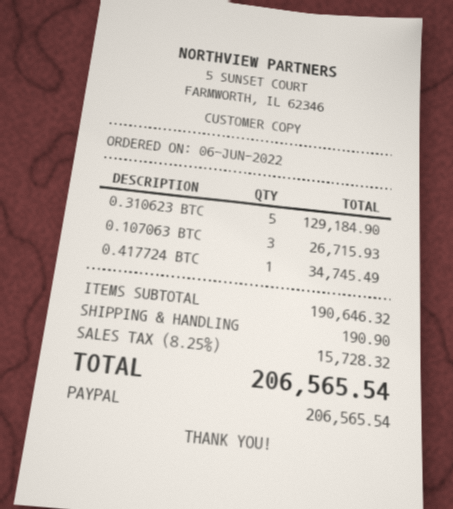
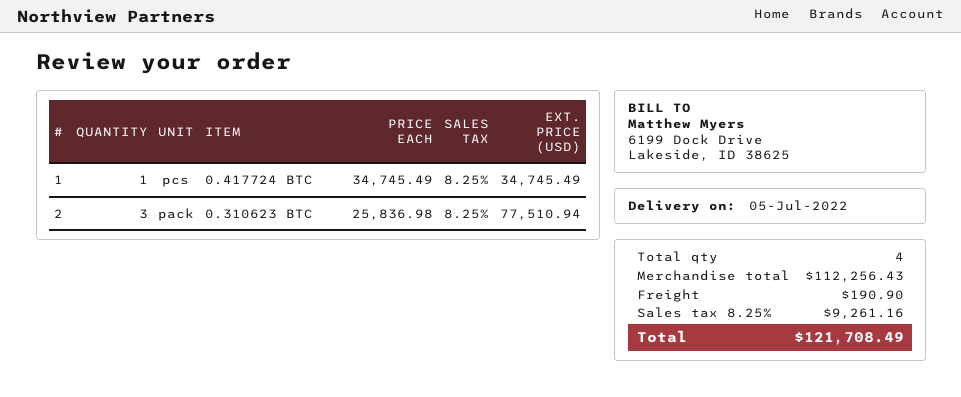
0.310623 BTC: 5 for 129184.90 -> 3 for 77510.94
0.107063 BTC: 3 for 26715.93 -> none
subtotal: 190646.32 -> 112256.43
tax: 8.25% = 15728.32 -> 8.25% = 9261.16
total: 206565.54 -> 121708.49

